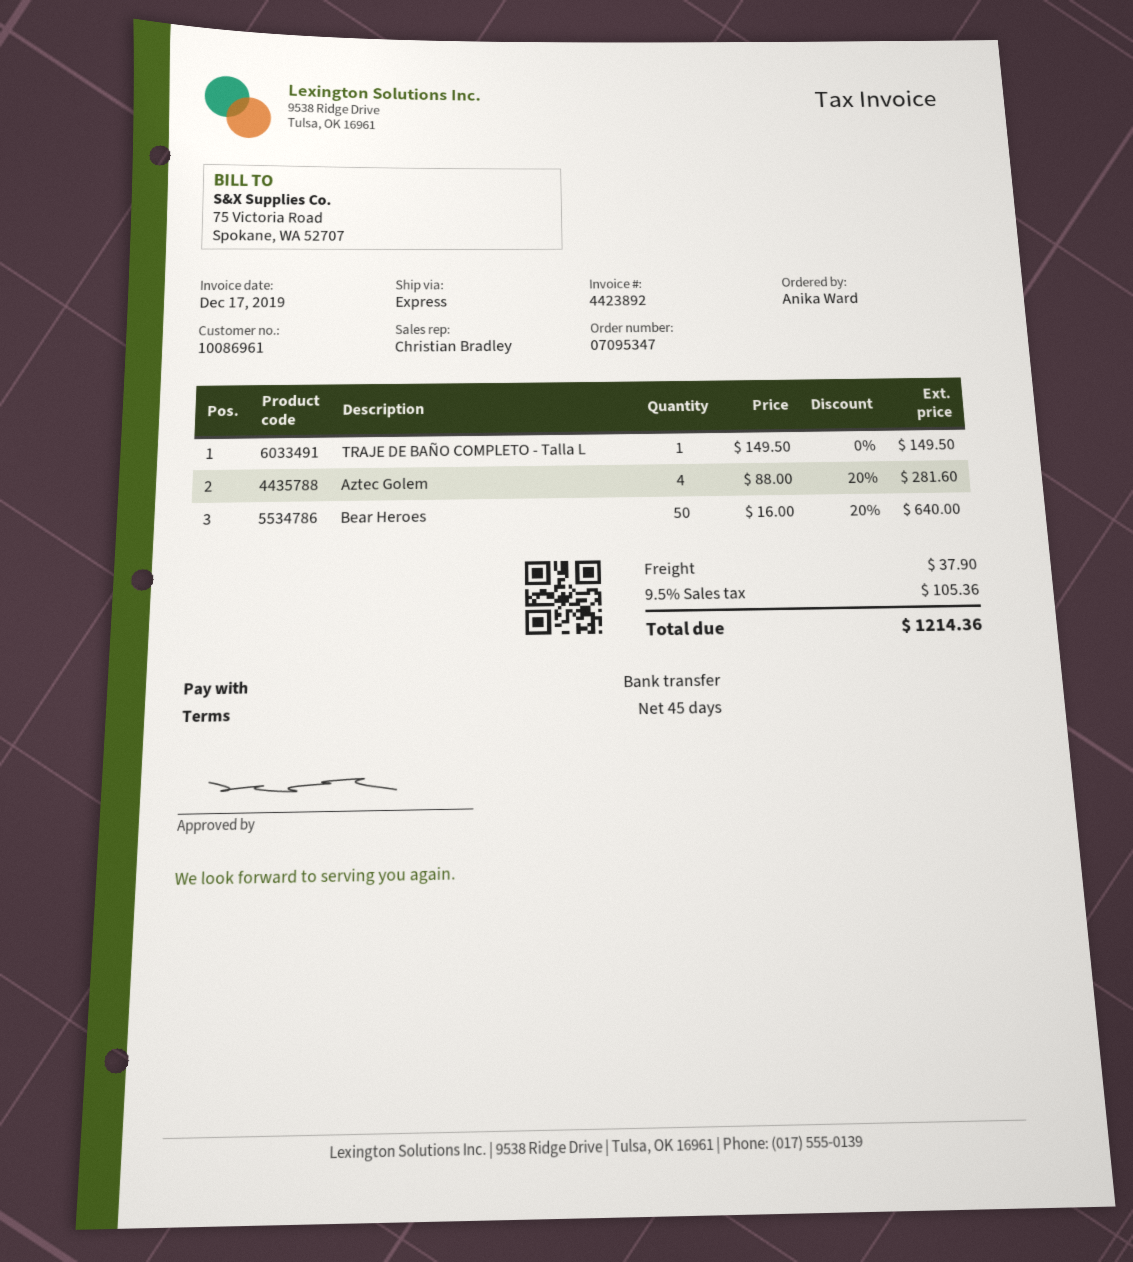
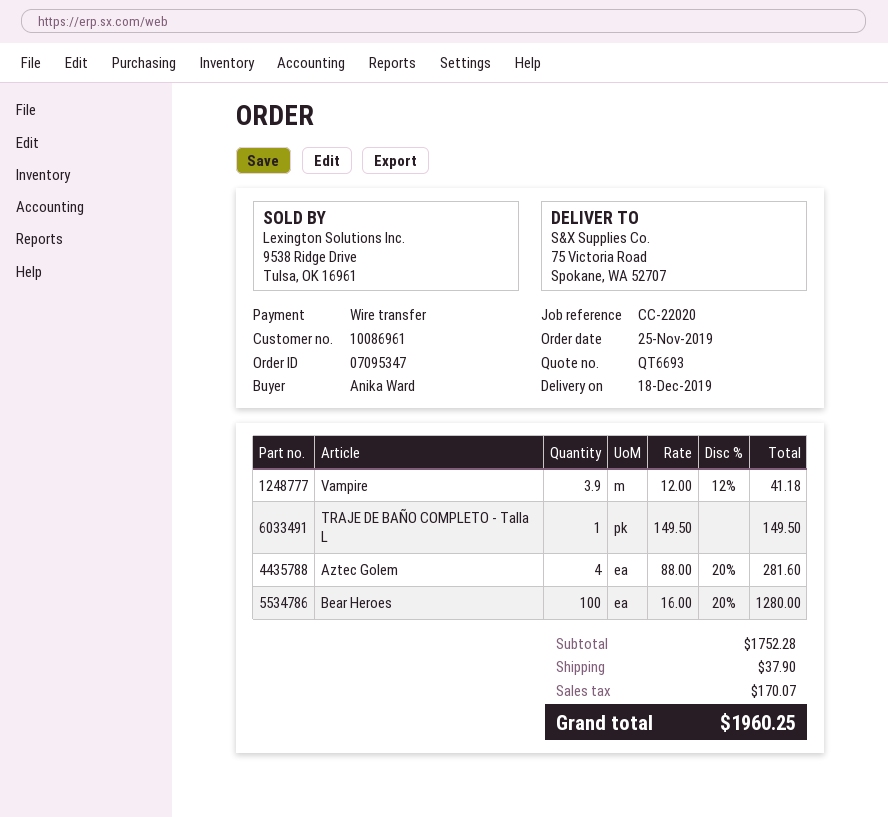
Bear Heroes: 50 x 16.00 - 20% = 640.00 -> 100 x 16.00 - 20% = 1280.00
Vampire: none -> 3.9 x 12.00 - 12% = 41.18
tax: 105.36 -> 170.07
total: 1214.36 -> 1960.25

